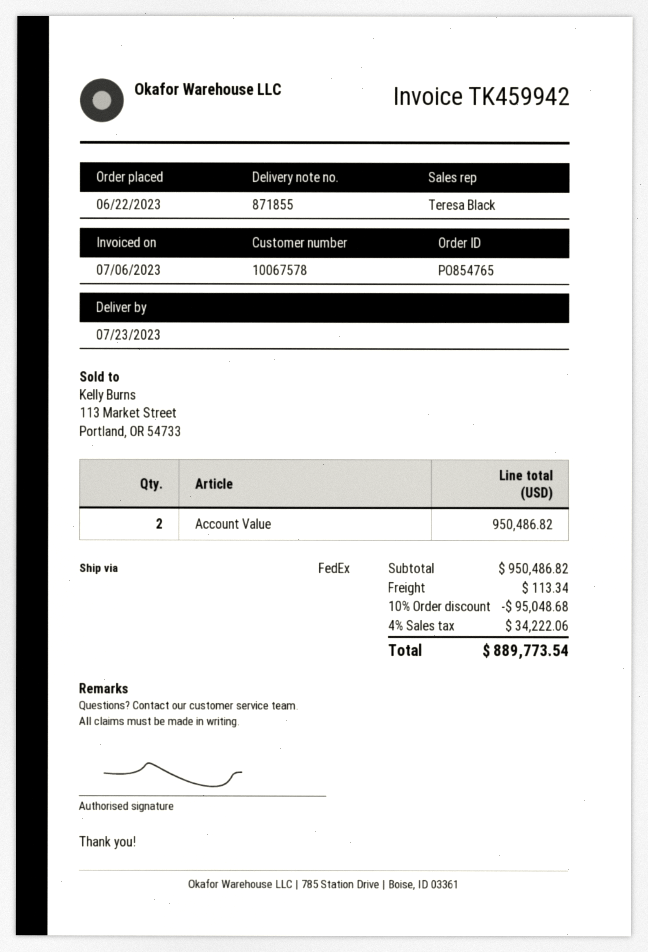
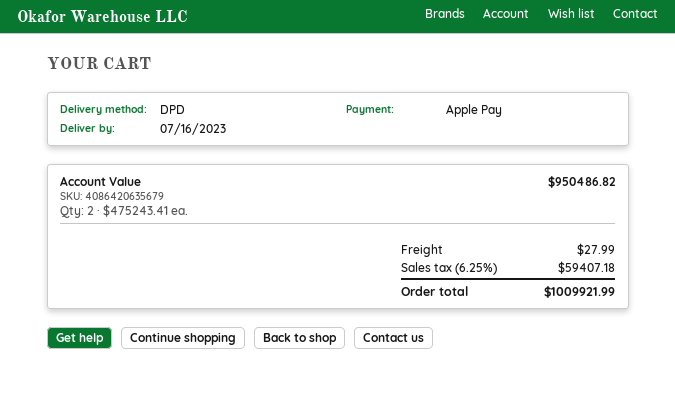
delivery date: 2023-07-23 -> 2023-07-16
shipping method: FedEx -> DPD
discount: 10% = 95048.68 -> none
shipping: 113.34 -> 27.99
tax: 4% = 34222.06 -> 6.25% = 59407.18
total: 889773.54 -> 1009921.99

